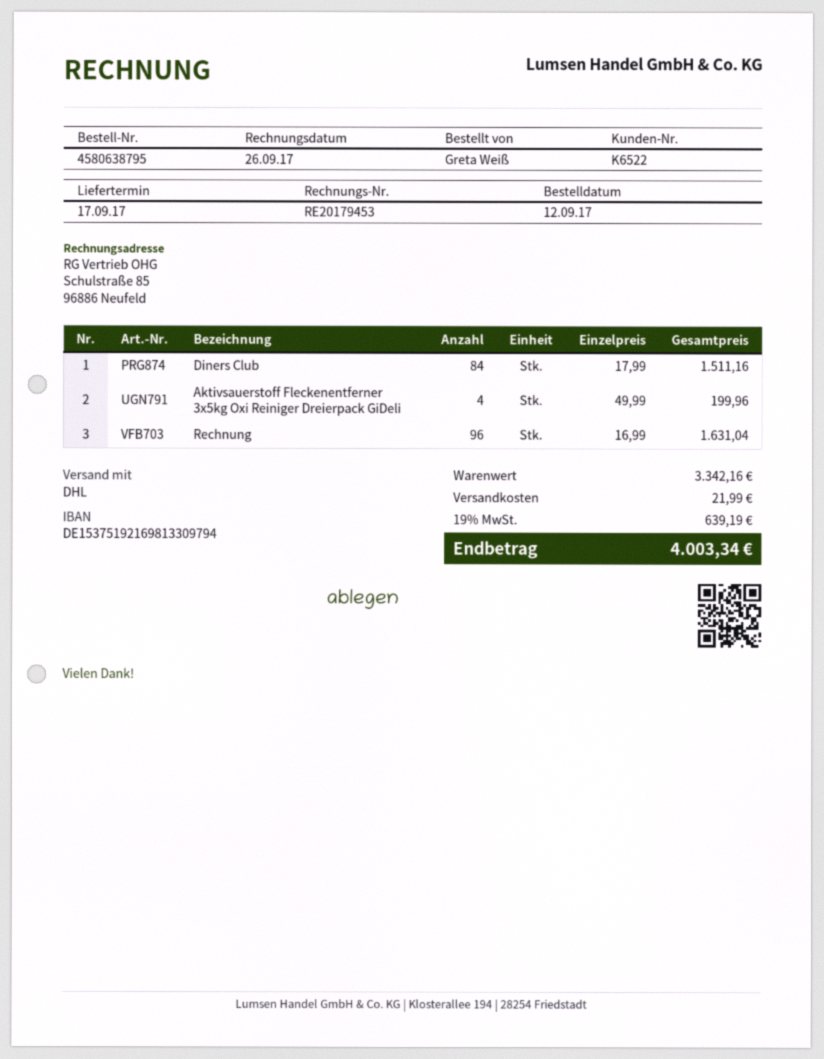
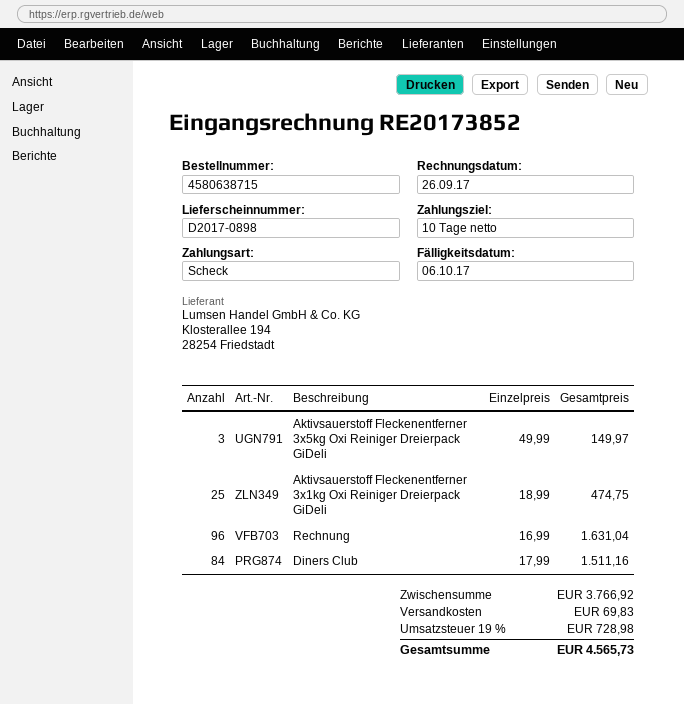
order number: 4580638795 -> 4580638715
invoice number: RE20179453 -> RE20173852
Aktivsauerstoff Fleckenentferner 3x5kg Oxi Reiniger Dreierpack GiDeli: 4 x 49.99 = 199.96 -> 3 x 49.99 = 149.97
Aktivsauerstoff Fleckenentferner 3x1kg Oxi Reiniger Dreierpack GiDeli: none -> 25 x 18.99 = 474.75
subtotal: 3342.16 -> 3766.92
shipping: 21.99 -> 69.83
tax: 19% = 639.19 -> 19% = 728.98
total: 4003.34 -> 4565.73

